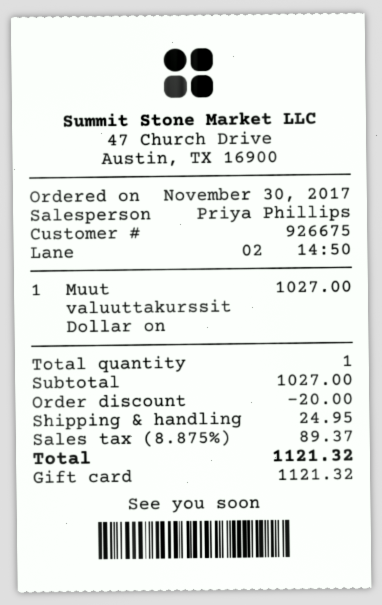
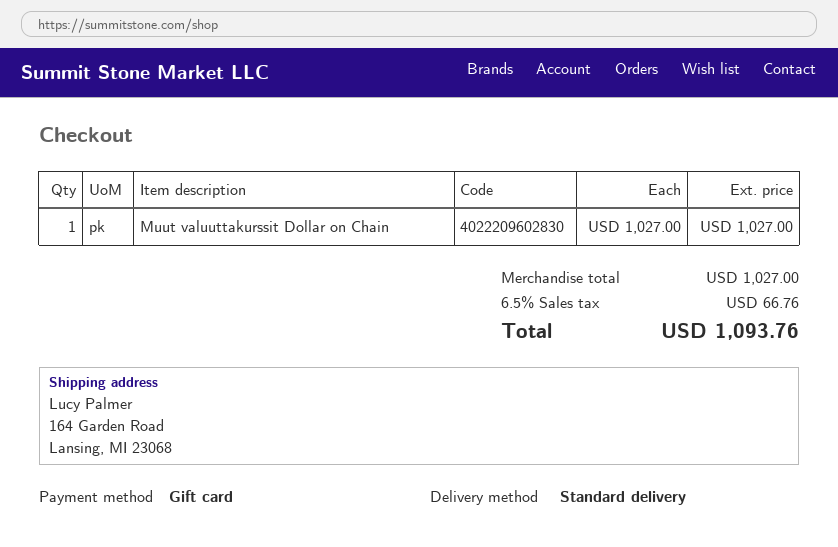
discount: 20.00 -> none
shipping: 24.95 -> none
tax: 8.875% = 89.37 -> 6.5% = 66.76
total: 1121.32 -> 1093.76

